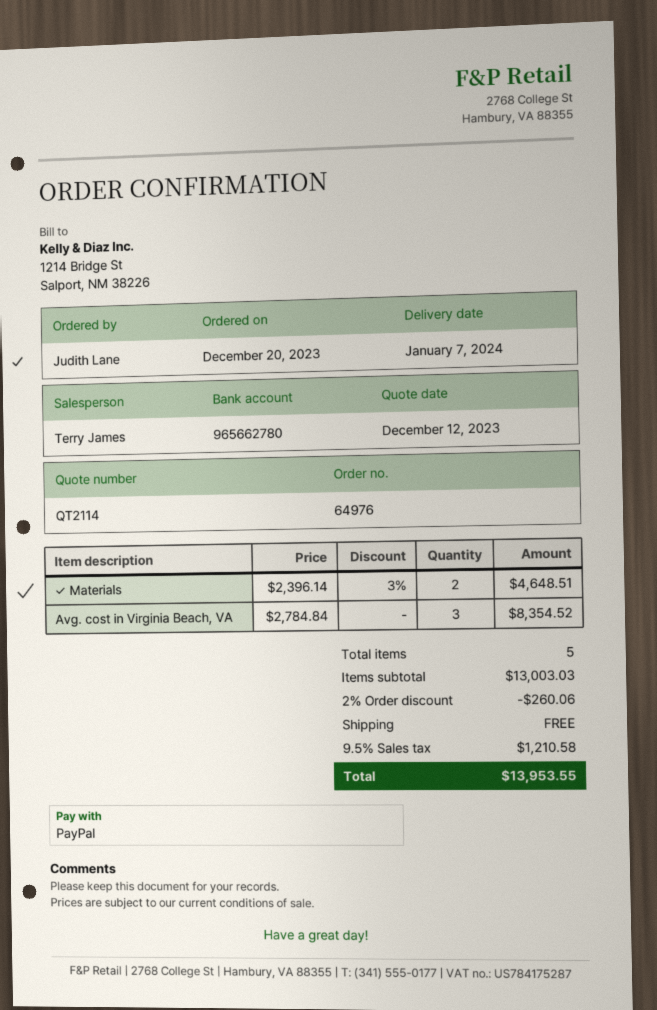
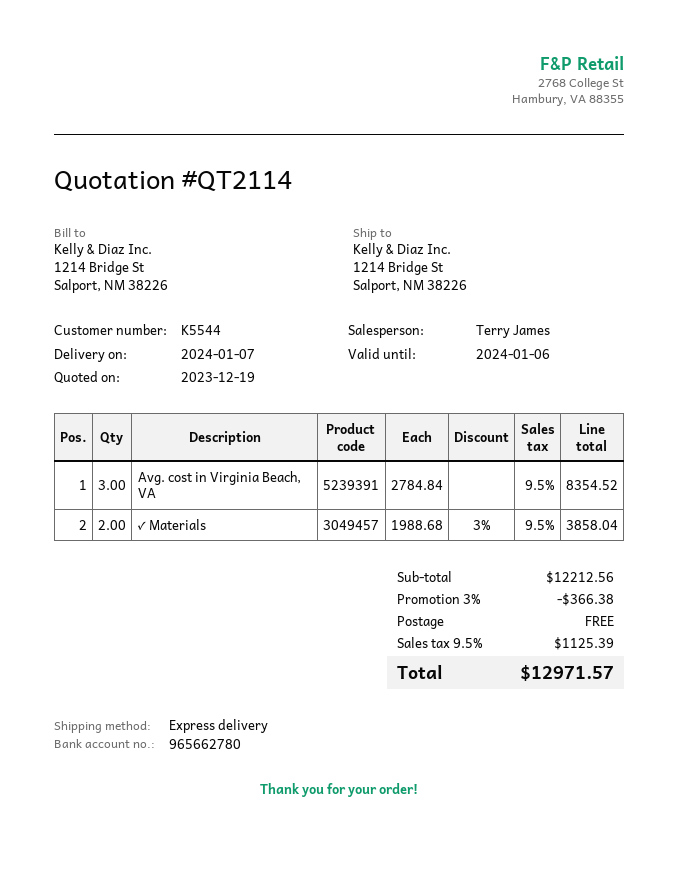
quote date: 2023-12-12 -> 2023-12-19
✓ Materials: 2 x 2396.14 - 3% = 4648.51 -> 2 x 1988.68 - 3% = 3858.04
subtotal: 13003.03 -> 12212.56
discount: 2% = 260.06 -> 3% = 366.38
tax: 9.5% = 1210.58 -> 9.5% = 1125.39
total: 13953.55 -> 12971.57

